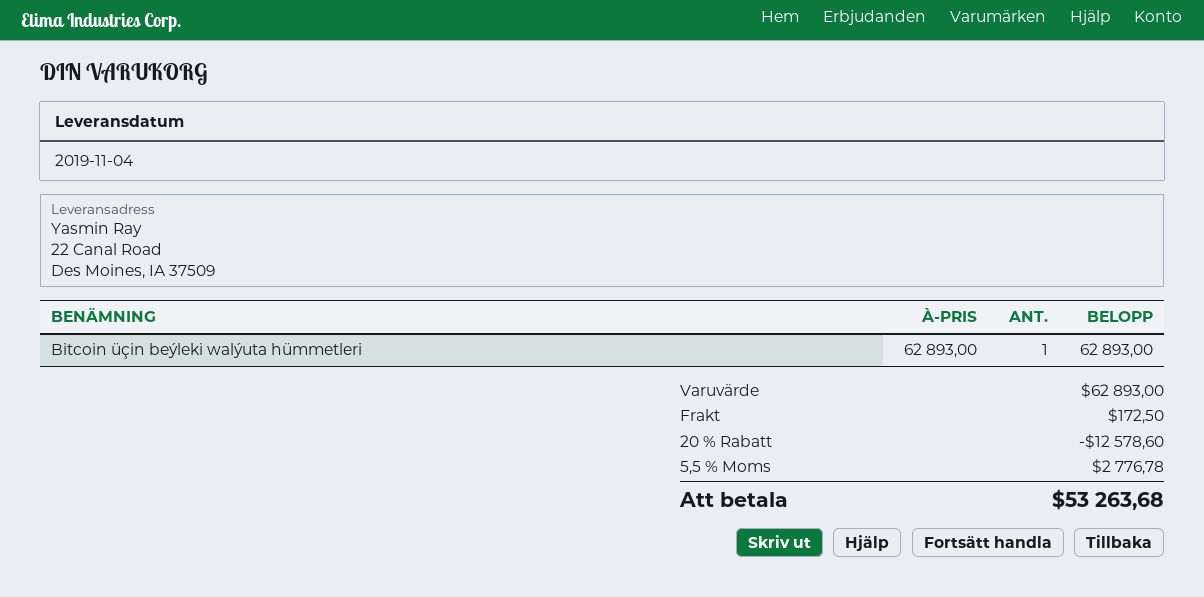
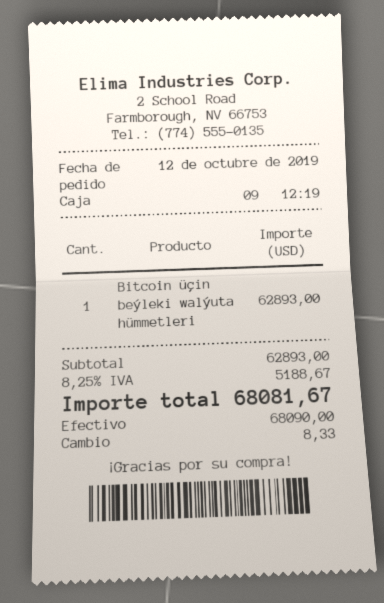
discount: 20% = 12578.60 -> none
shipping: 172.50 -> none
tax: 5.5% = 2776.78 -> 8.25% = 5188.67
total: 53263.68 -> 68081.67

